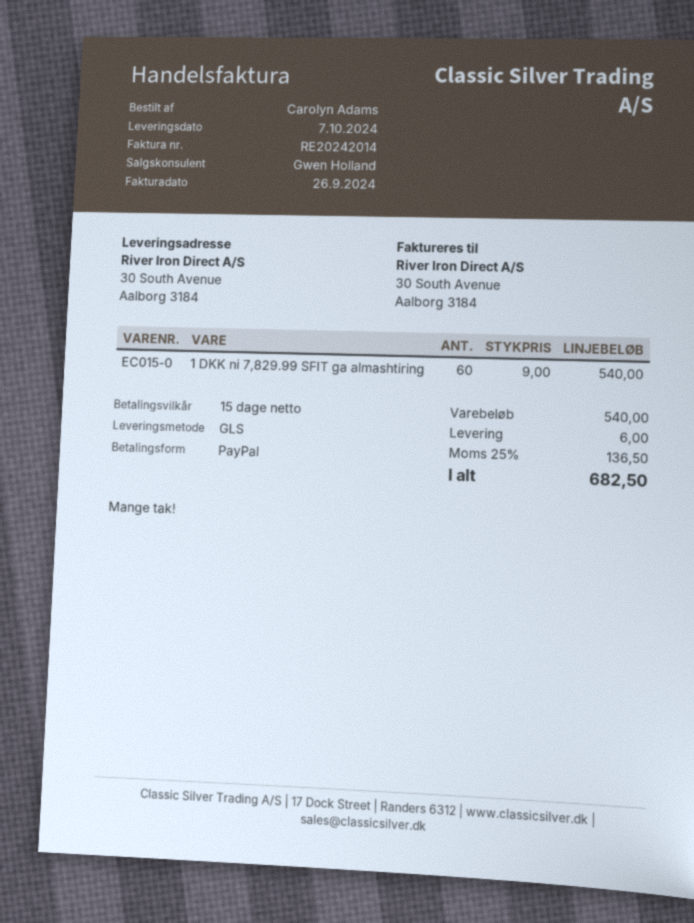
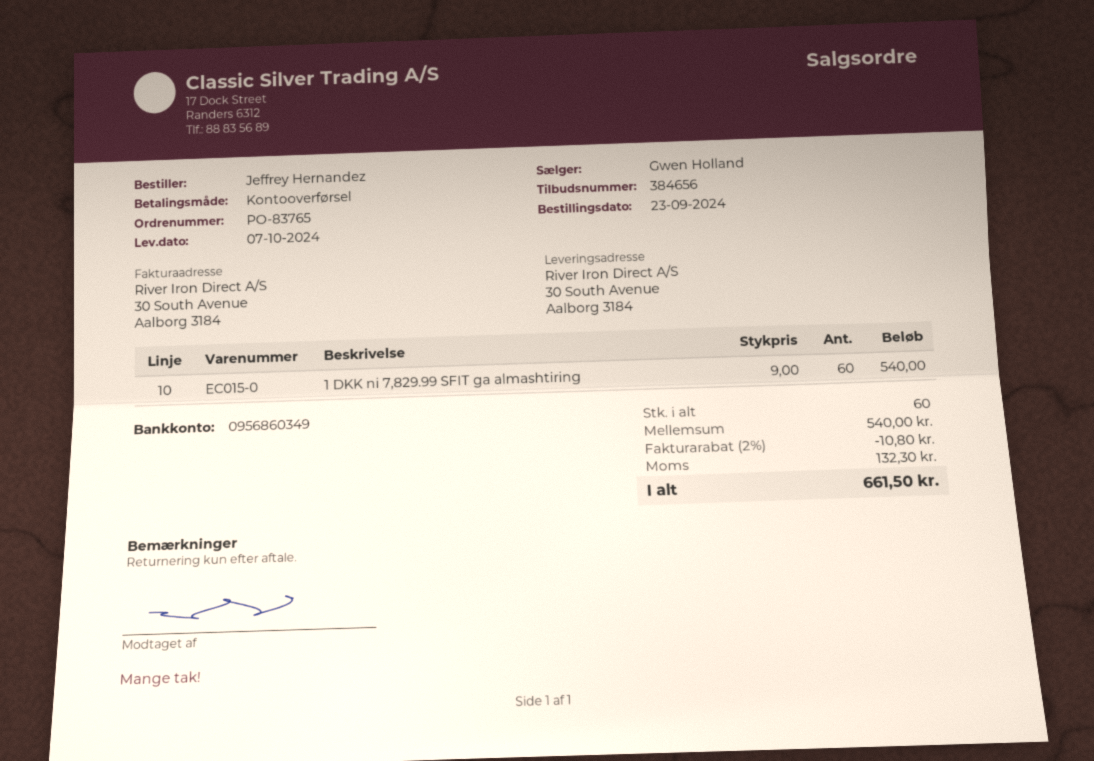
ordered by: Carolyn Adams -> Jeffrey Hernandez
payment method: PayPal -> bank transfer
discount: none -> 2% = 10.80
shipping: 6.00 -> none
tax: 136.50 -> 132.30
total: 682.50 -> 661.50

